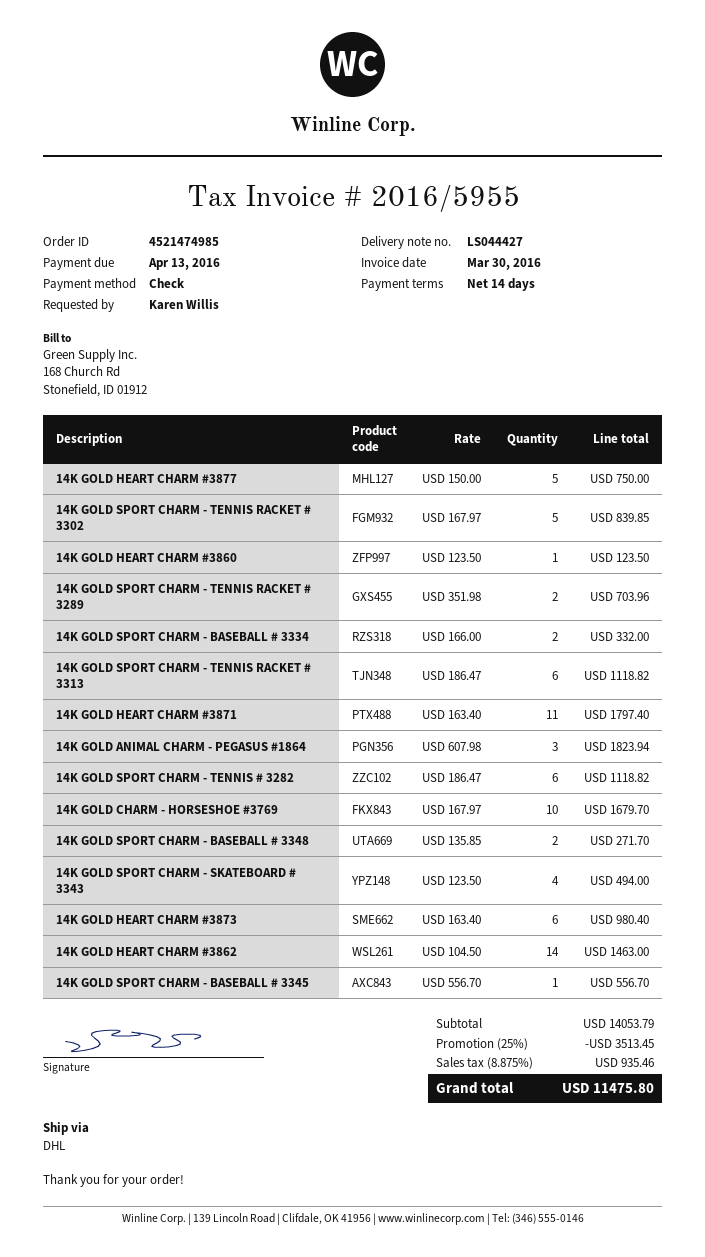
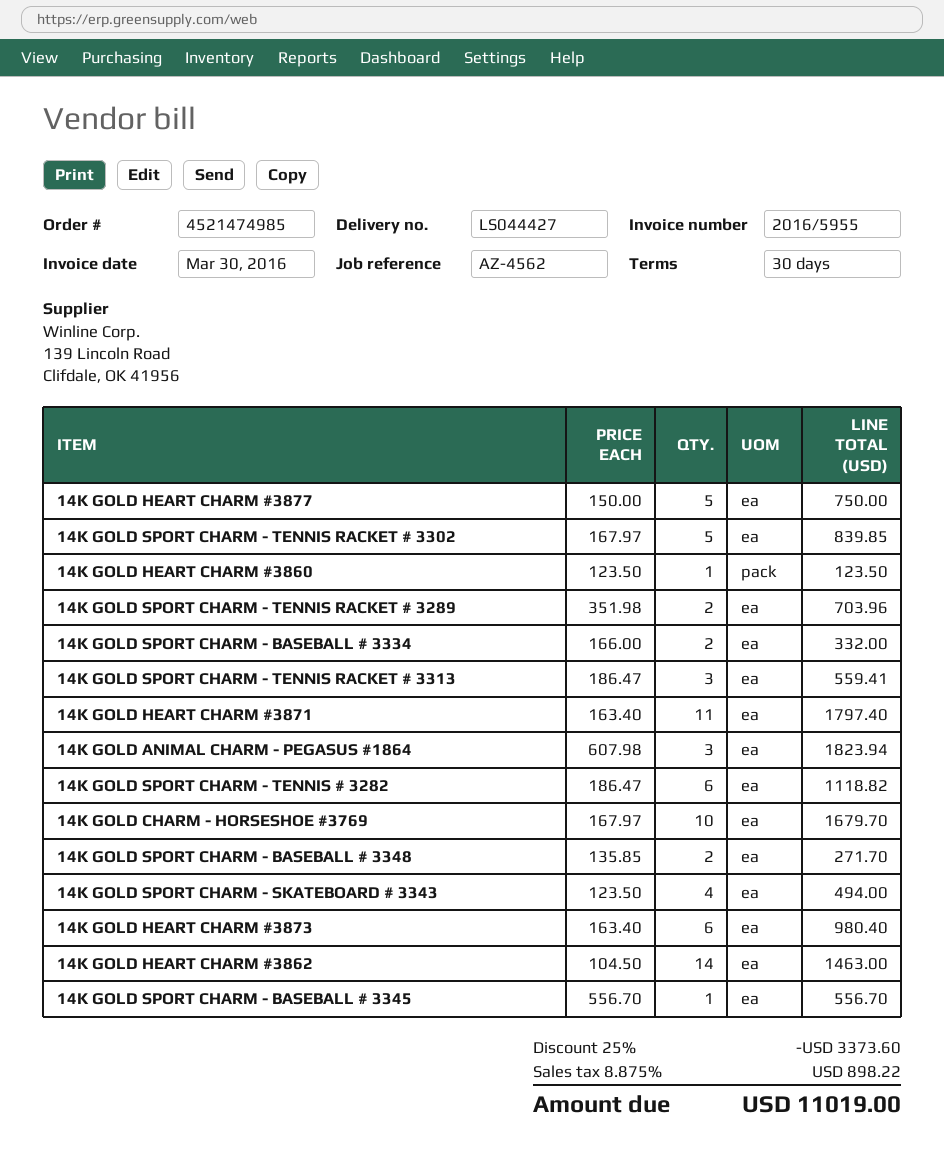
payment terms: 14 days -> 30 days
14K GOLD SPORT CHARM - TENNIS RACKET # 3313: 6 x 186.47 = 1118.82 -> 3 x 186.47 = 559.41
discount: 25% = 3513.45 -> 25% = 3373.60
tax: 8.875% = 935.46 -> 8.875% = 898.22
total: 11475.80 -> 11019.00

